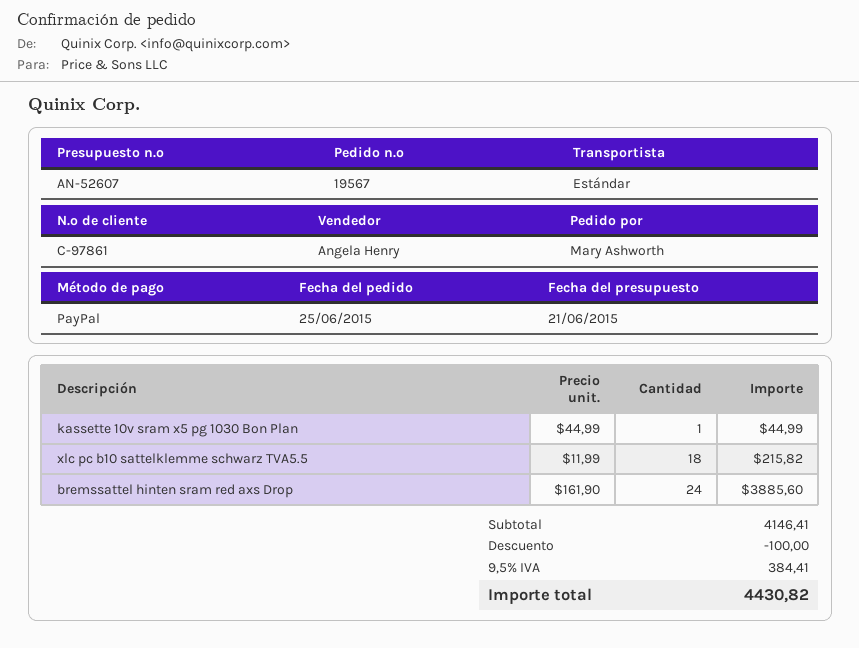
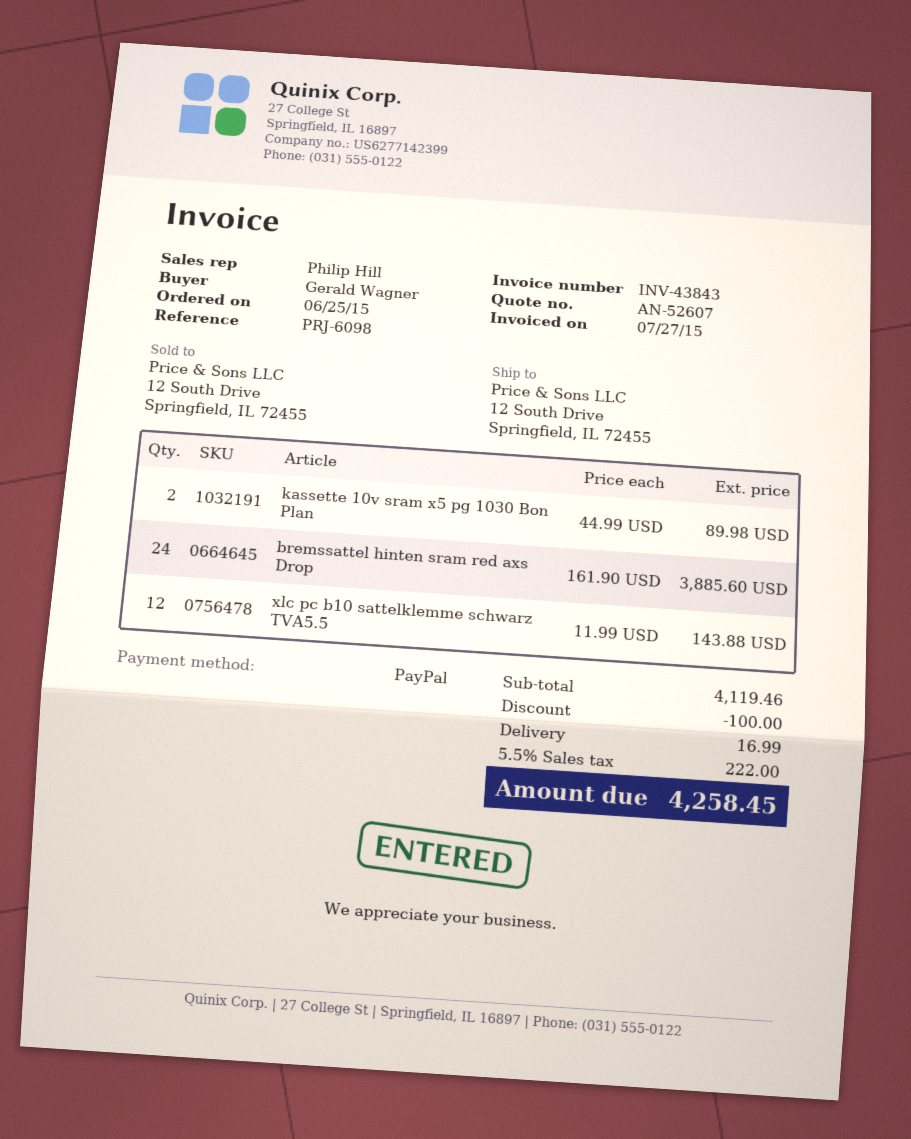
ordered by: Mary Ashworth -> Gerald Wagner
sales rep: Angela Henry -> Philip Hill
kassette 10v sram x5 pg 1030 Bon Plan: 1 x 44.99 = 44.99 -> 2 x 44.99 = 89.98
xlc pc b10 sattelklemme schwarz TVA5.5: 18 x 11.99 = 215.82 -> 12 x 11.99 = 143.88
subtotal: 4146.41 -> 4119.46
shipping: none -> 16.99
tax: 9.5% = 384.41 -> 5.5% = 222.00
total: 4430.82 -> 4258.45

